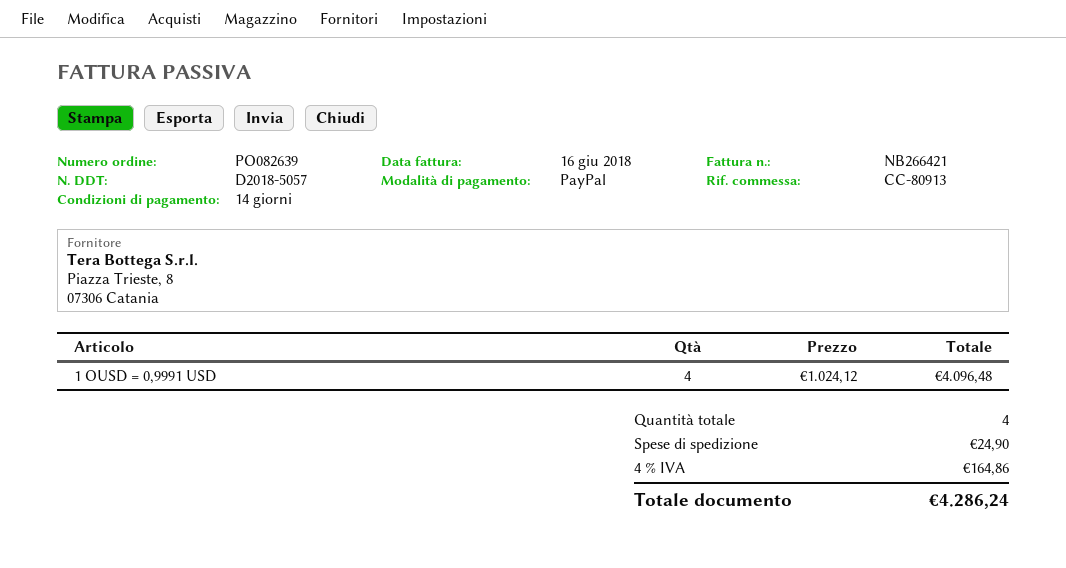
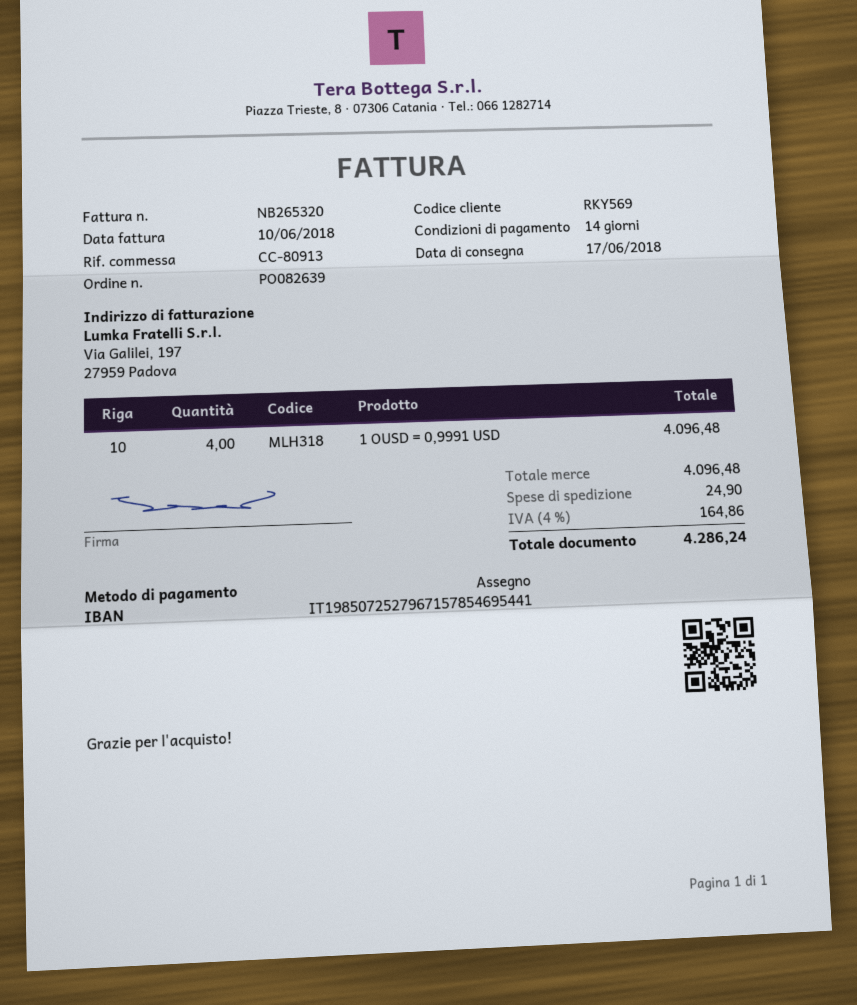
invoice number: NB266421 -> NB265320
invoice date: 2018-06-16 -> 2018-06-10
payment method: PayPal -> cheque

